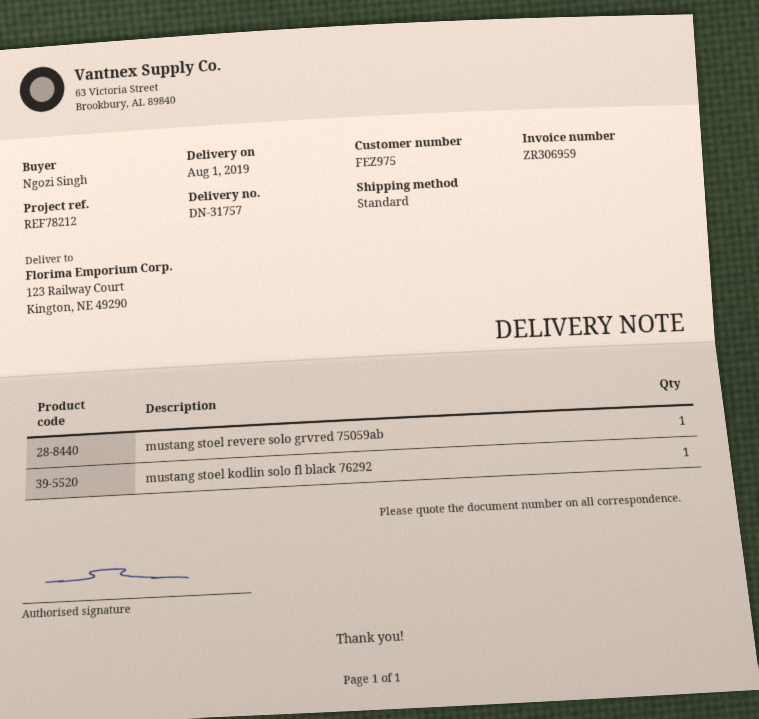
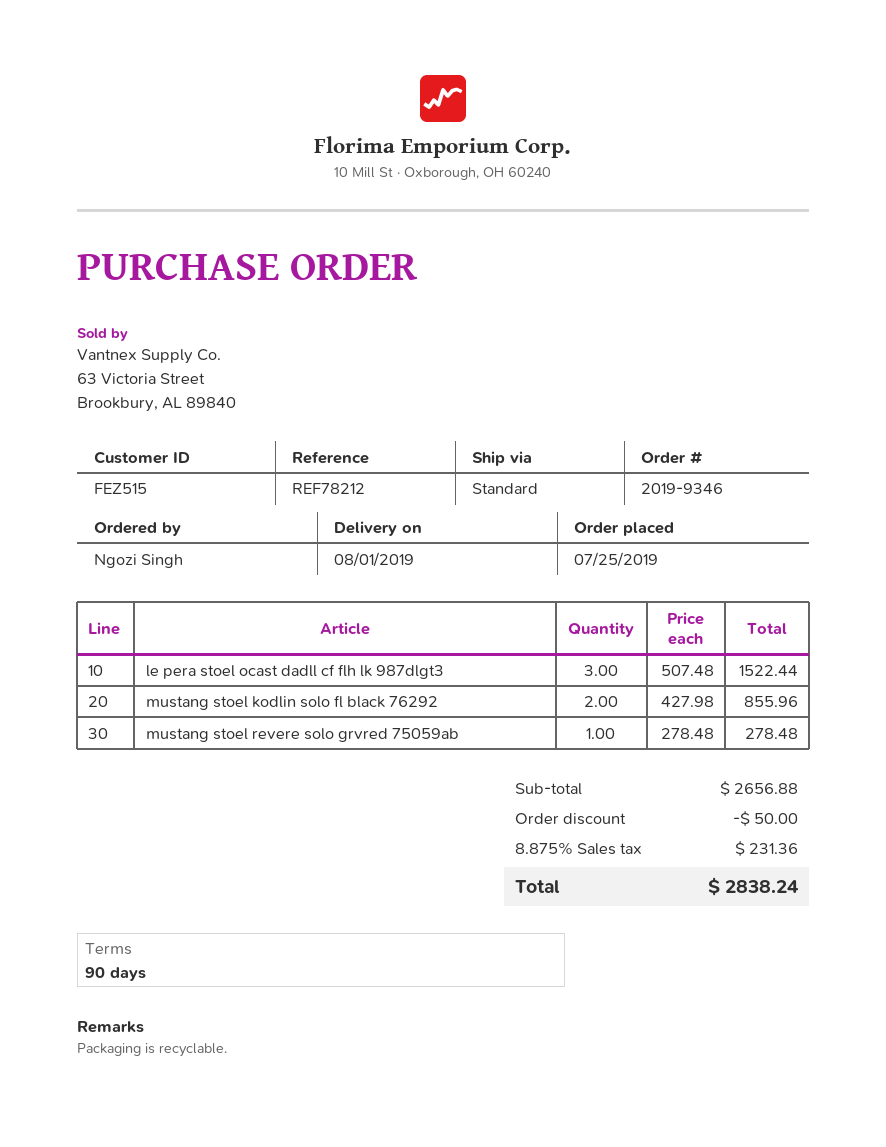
customer number: FEZ975 -> FEZ515
mustang stoel kodlin solo fl black 76292: 1 -> 2
le pera stoel ocast dadll cf flh lk 987dlgt3: none -> 3

